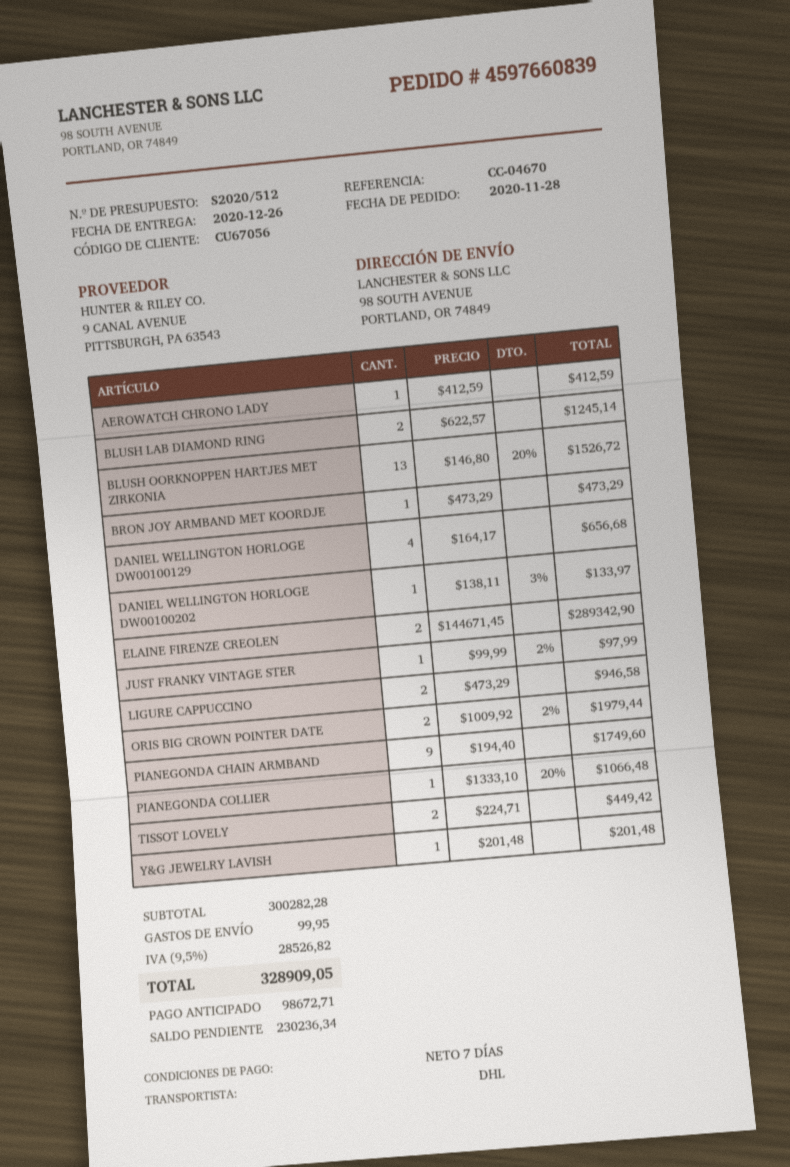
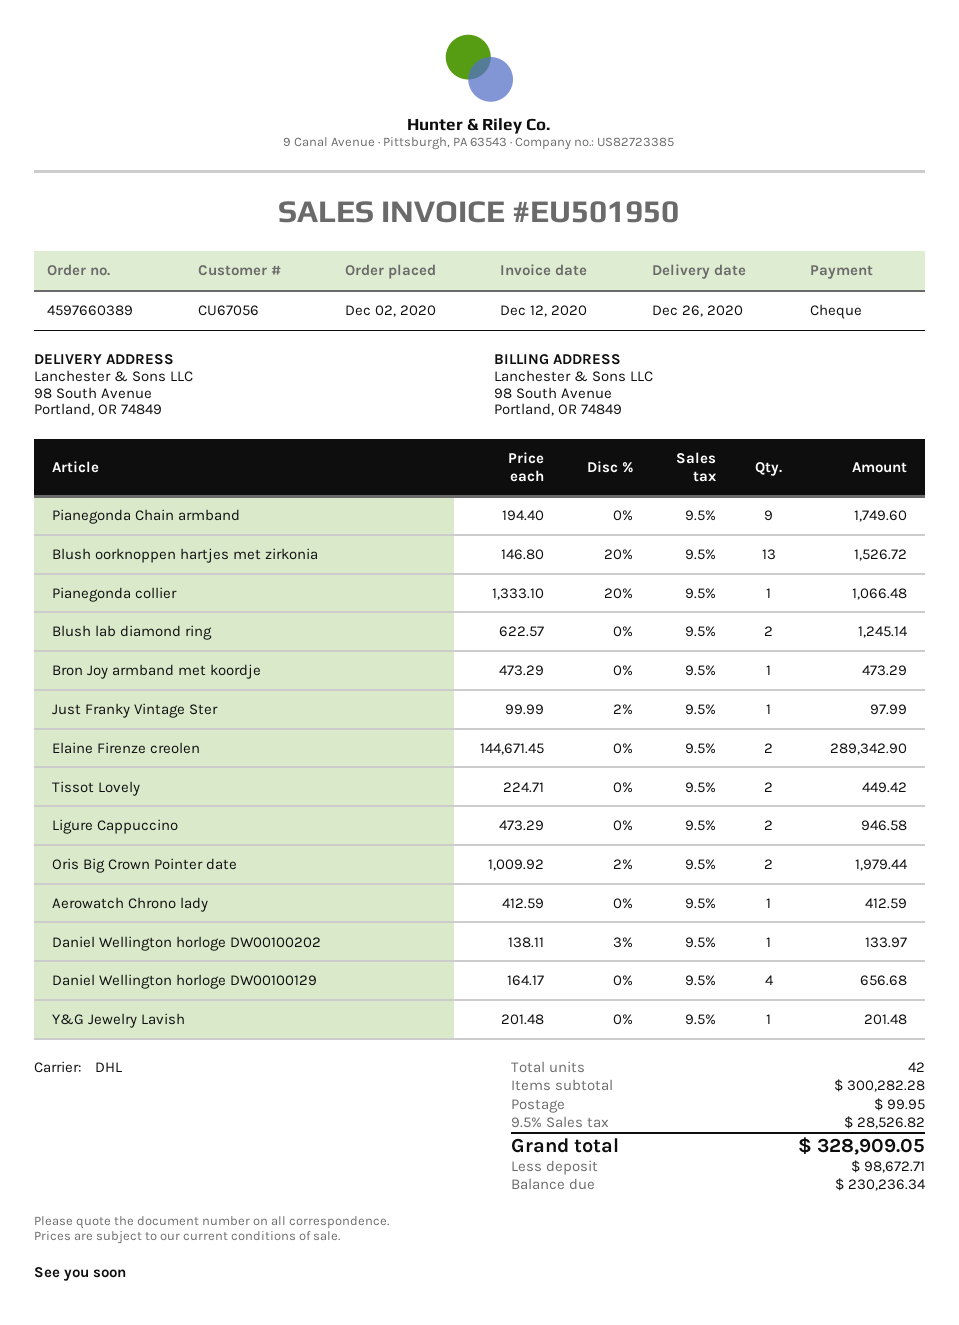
order number: 4597660839 -> 4597660389
order date: 2020-11-28 -> 2020-12-02

